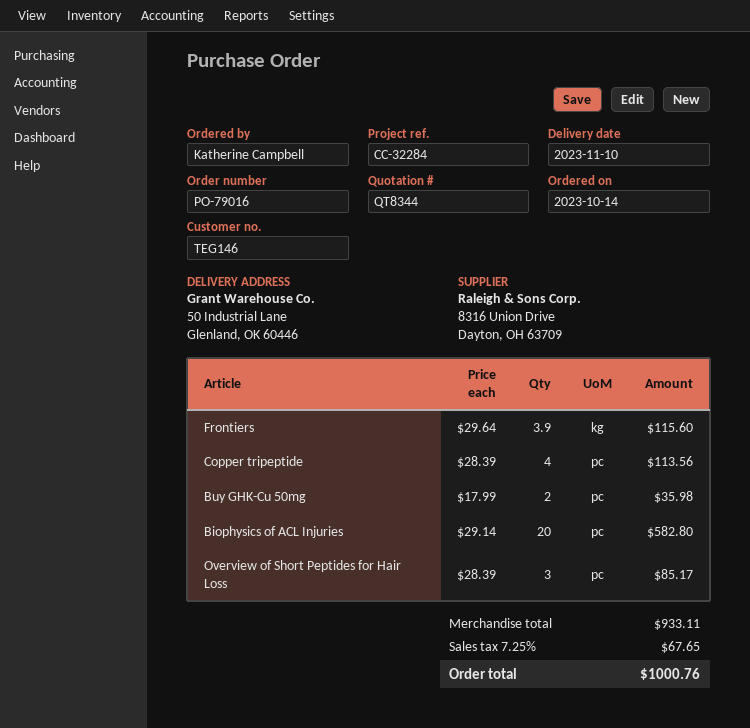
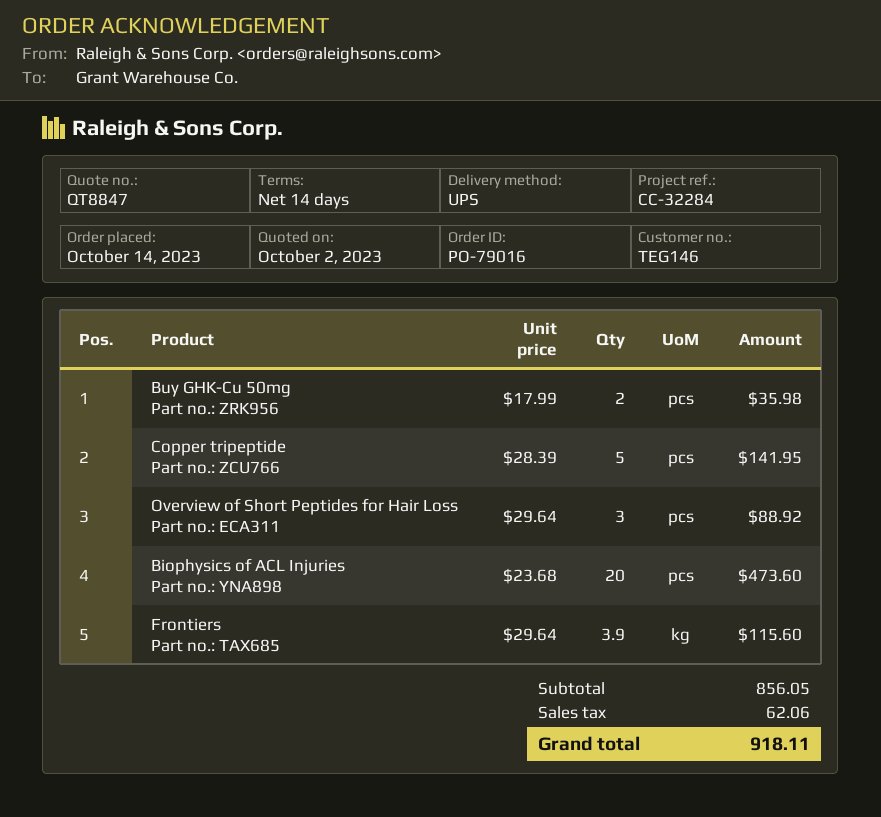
quote number: QT8344 -> QT8847
Copper tripeptide: 4 x 28.39 = 113.56 -> 5 x 28.39 = 141.95
Biophysics of ACL Injuries: 20 x 29.14 = 582.80 -> 20 x 23.68 = 473.60
Overview of Short Peptides for Hair Loss: 3 x 28.39 = 85.17 -> 3 x 29.64 = 88.92
subtotal: 933.11 -> 856.05
tax: 67.65 -> 62.06
total: 1000.76 -> 918.11

